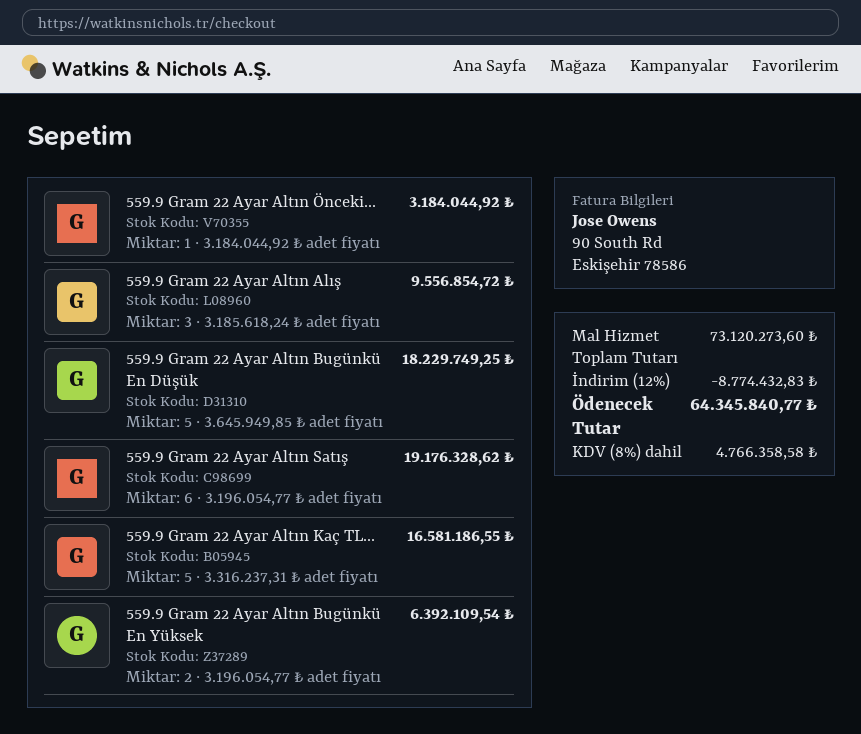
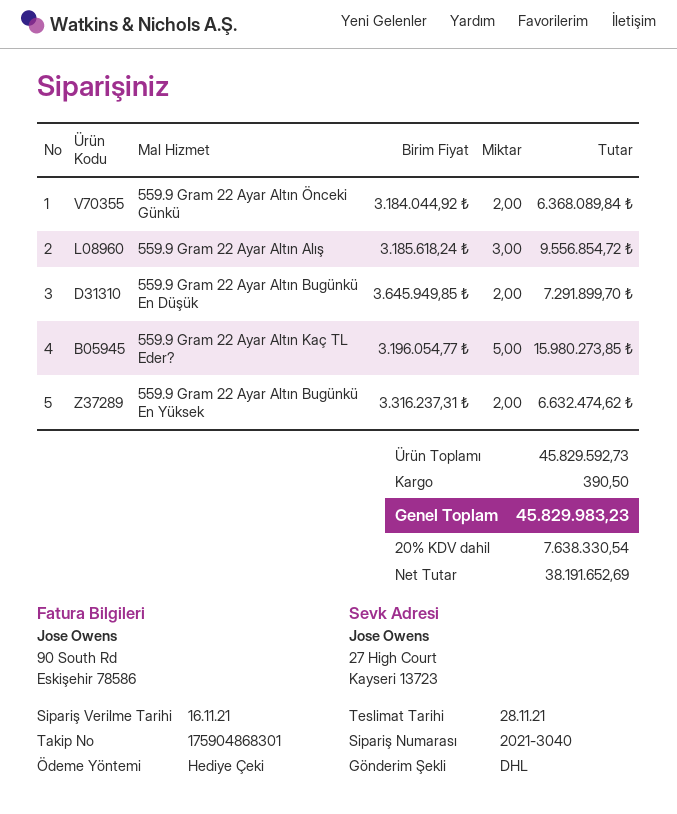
559.9 Gram 22 Ayar Altın Önceki...: 1 x 3184044.92 = 3184044.92 -> 2 x 3184044.92 = 6368089.84
559.9 Gram 22 Ayar Altın Bugünkü En Düşük: 5 x 3645949.85 = 18229749.25 -> 2 x 3645949.85 = 7291899.70
559.9 Gram 22 Ayar Altın Satış: 6 x 3196054.77 = 19176328.62 -> none
559.9 Gram 22 Ayar Altın Kaç TL...: 5 x 3316237.31 = 16581186.55 -> 5 x 3196054.77 = 15980273.85
559.9 Gram 22 Ayar Altın Bugünkü En Yüksek: 2 x 3196054.77 = 6392109.54 -> 2 x 3316237.31 = 6632474.62
subtotal: 73120273.60 -> 45829592.73
discount: 12% = 8774432.83 -> none
shipping: none -> 390.50
tax: 8% = 4766358.58 -> 20% = 7638330.54
total: 64345840.77 -> 45829983.23

